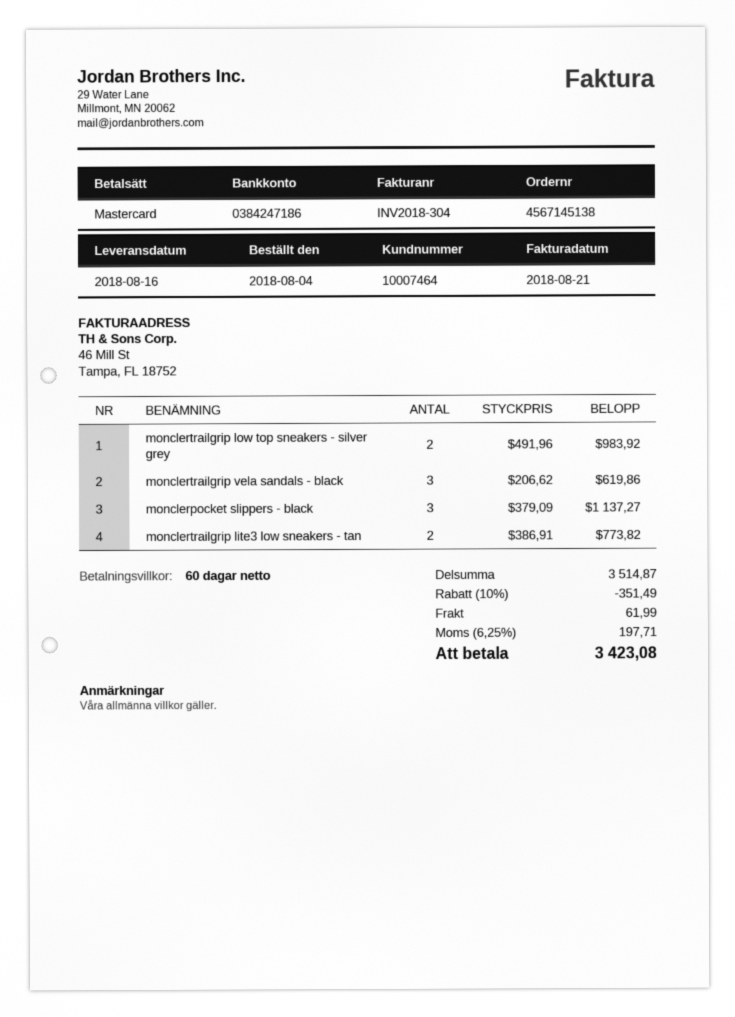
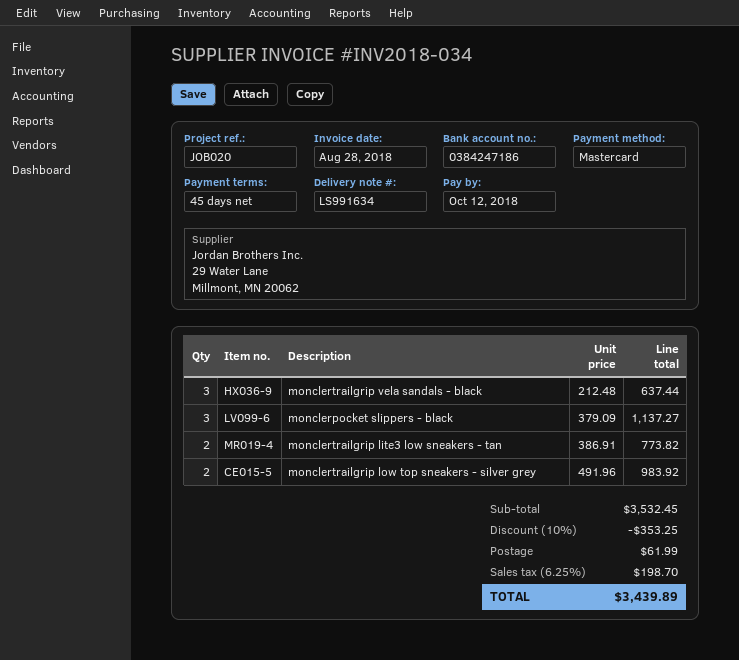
invoice number: INV2018-304 -> INV2018-034
invoice date: 2018-08-21 -> 2018-08-28
payment terms: 60 days -> 45 days
monclertrailgrip vela sandals - black: 3 x 206.62 = 619.86 -> 3 x 212.48 = 637.44
subtotal: 3514.87 -> 3532.45
discount: 10% = 351.49 -> 10% = 353.25
tax: 6.25% = 197.71 -> 6.25% = 198.70
total: 3423.08 -> 3439.89

